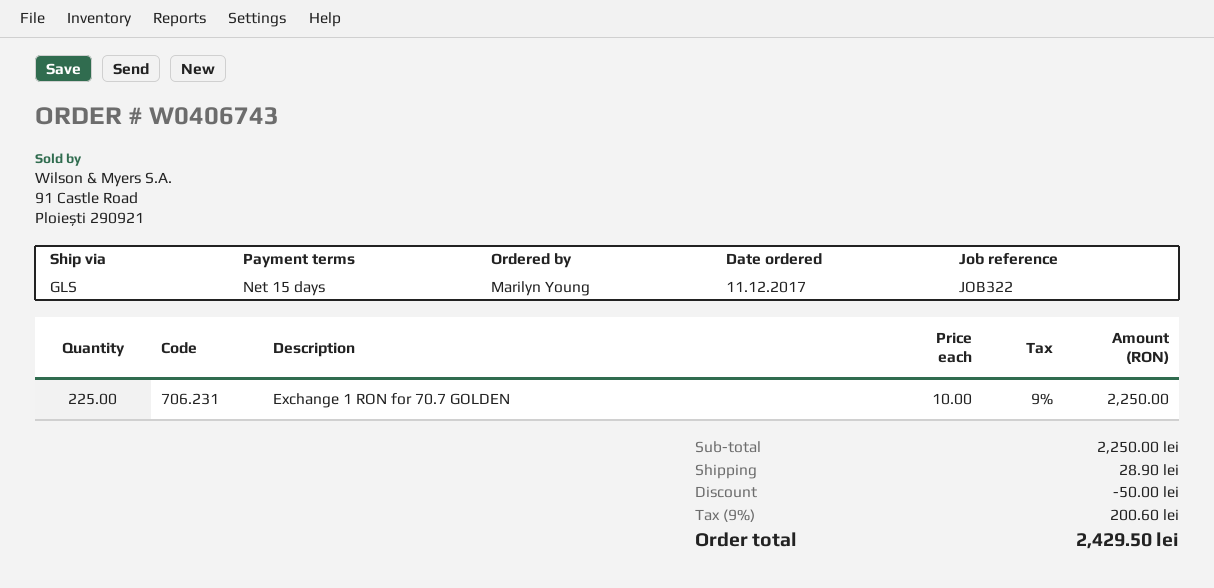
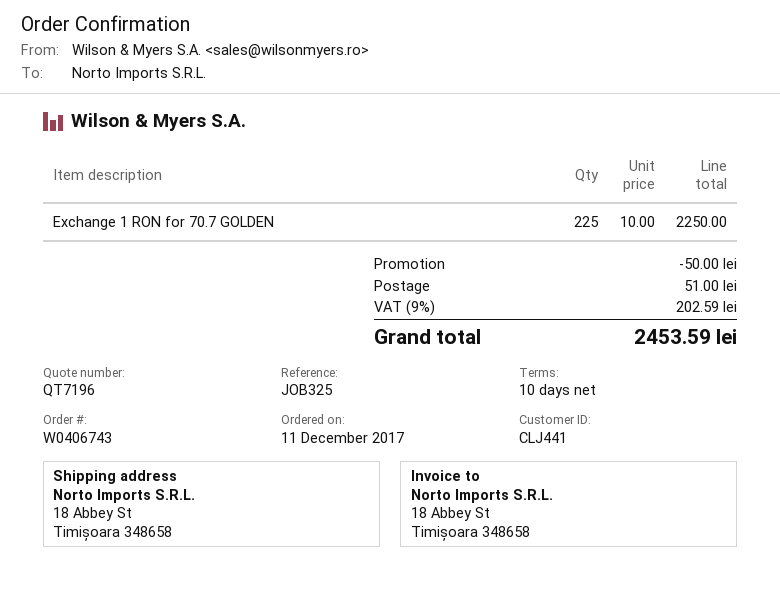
payment terms: 15 days -> 10 days
reference: JOB322 -> JOB325
shipping: 28.90 -> 51.00
tax: 9% = 200.60 -> 9% = 202.59
total: 2429.50 -> 2453.59

